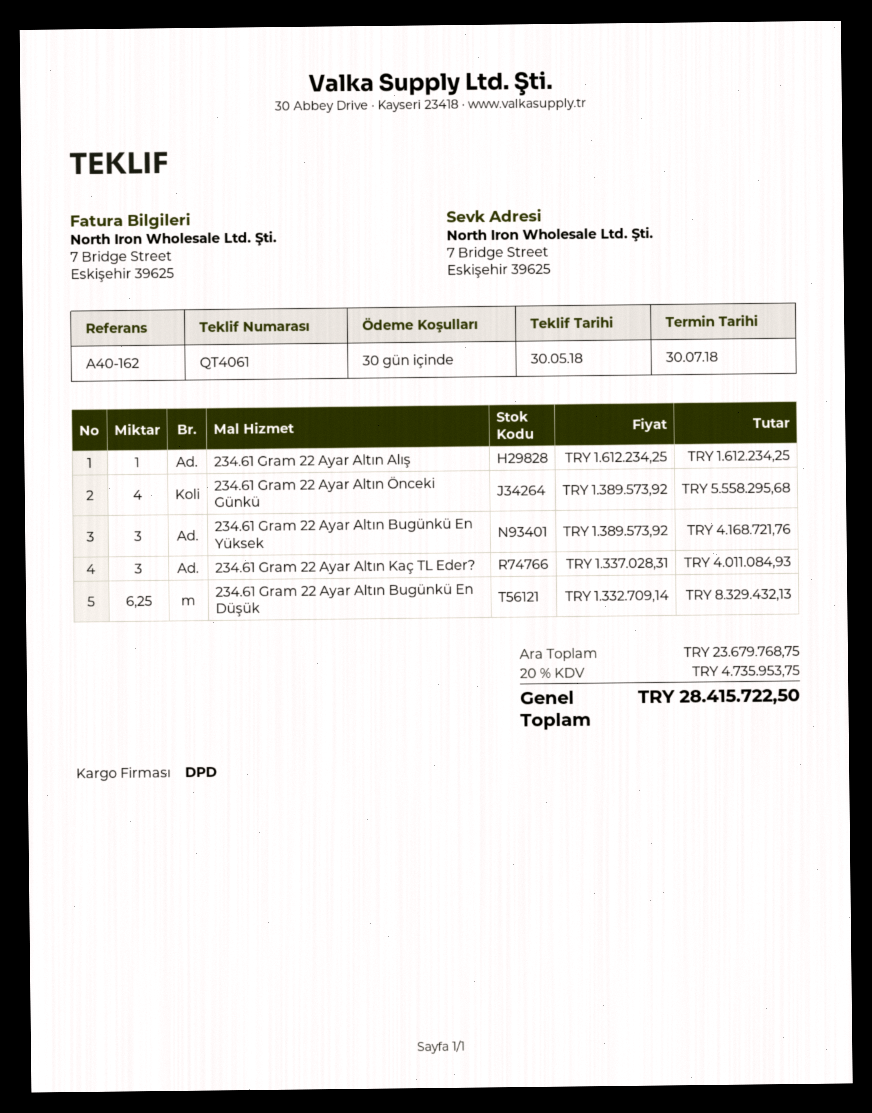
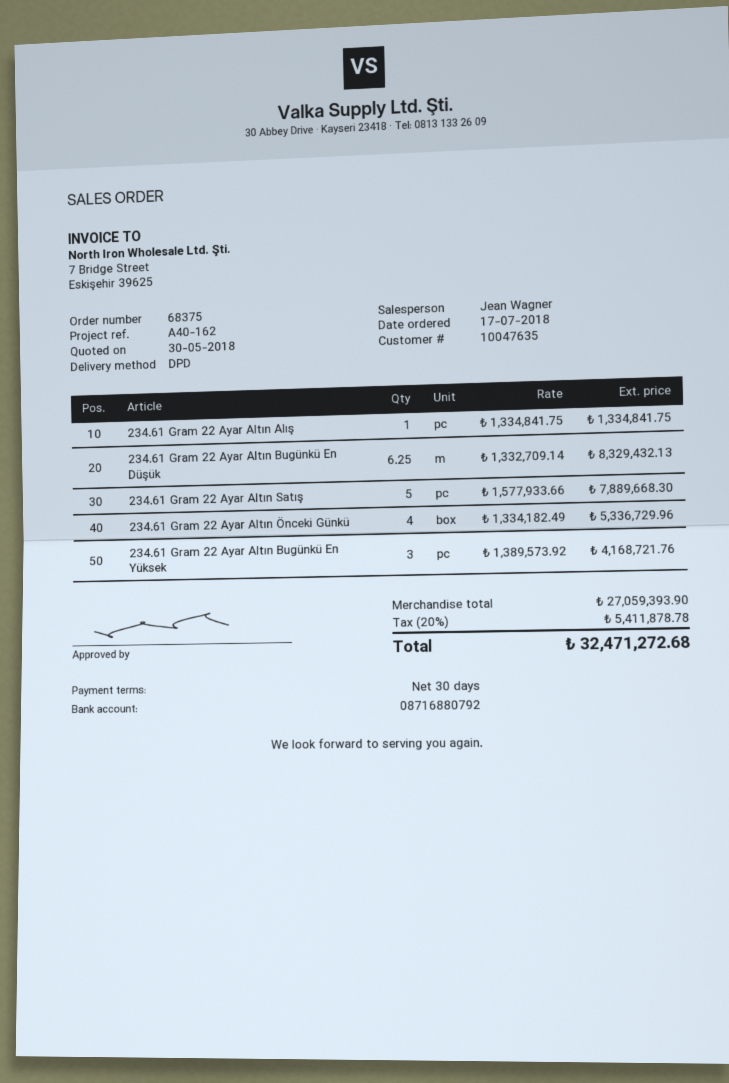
234.61 Gram 22 Ayar Altın Alış: 1 x 1612234.25 = 1612234.25 -> 1 x 1334841.75 = 1334841.75
234.61 Gram 22 Ayar Altın Önceki Günkü: 4 x 1389573.92 = 5558295.68 -> 4 x 1334182.49 = 5336729.96
234.61 Gram 22 Ayar Altın Kaç TL Eder?: 3 x 1337028.31 = 4011084.93 -> none
234.61 Gram 22 Ayar Altın Satış: none -> 5 x 1577933.66 = 7889668.30
subtotal: 23679768.75 -> 27059393.90
tax: 20% = 4735953.75 -> 20% = 5411878.78
total: 28415722.50 -> 32471272.68

